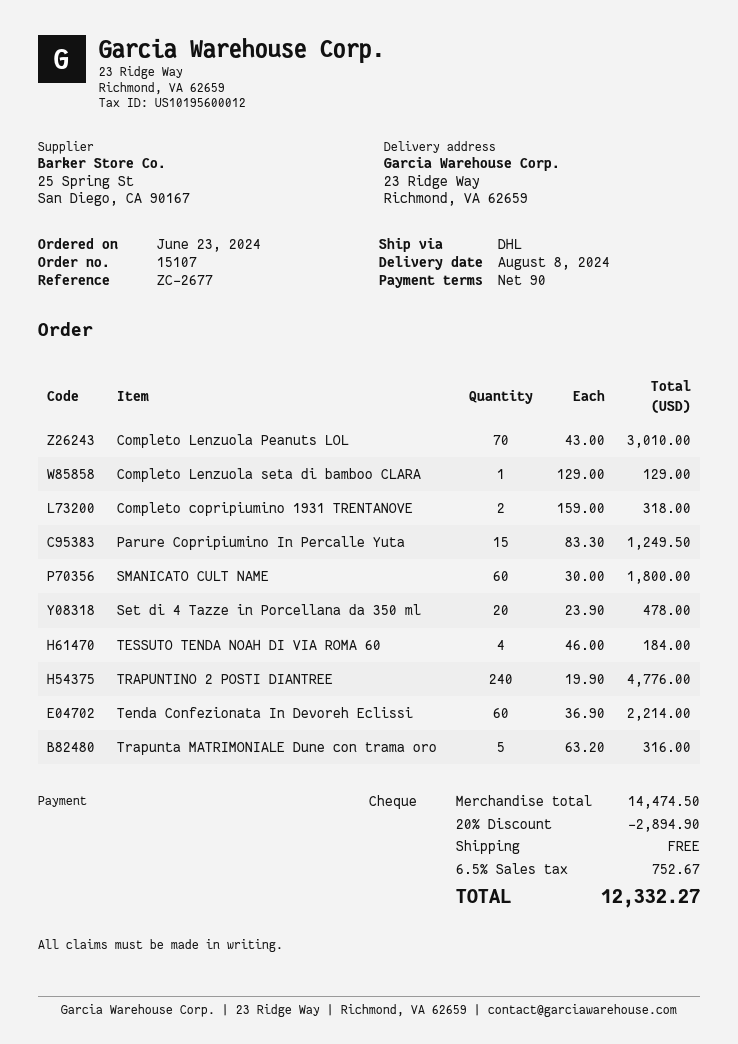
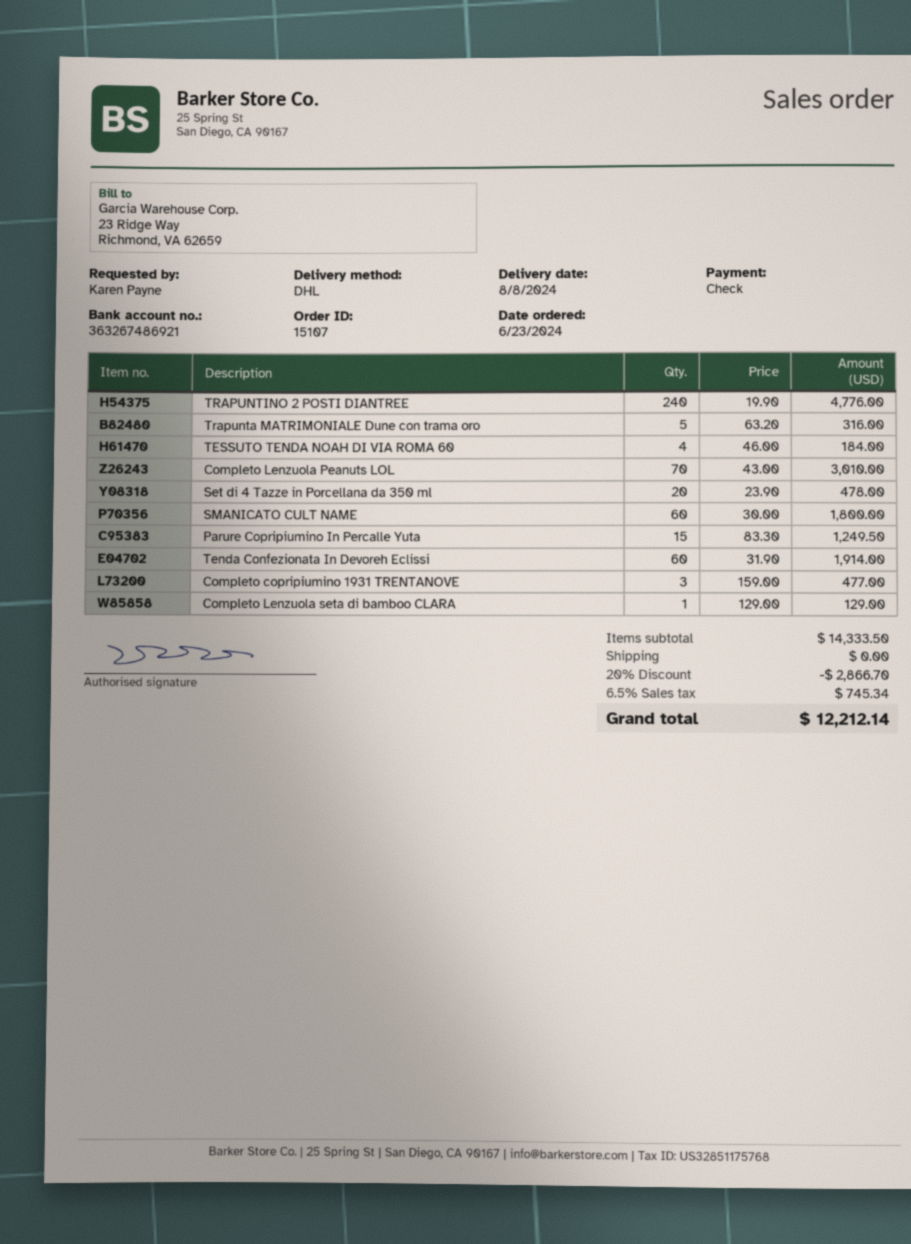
Completo copripiumino 1931 TRENTANOVE: 2 x 159.00 = 318.00 -> 3 x 159.00 = 477.00
Tenda Confezionata In Devoreh Eclissi: 60 x 36.90 = 2214.00 -> 60 x 31.90 = 1914.00
subtotal: 14474.50 -> 14333.50
discount: 20% = 2894.90 -> 20% = 2866.70
tax: 6.5% = 752.67 -> 6.5% = 745.34
total: 12332.27 -> 12212.14

